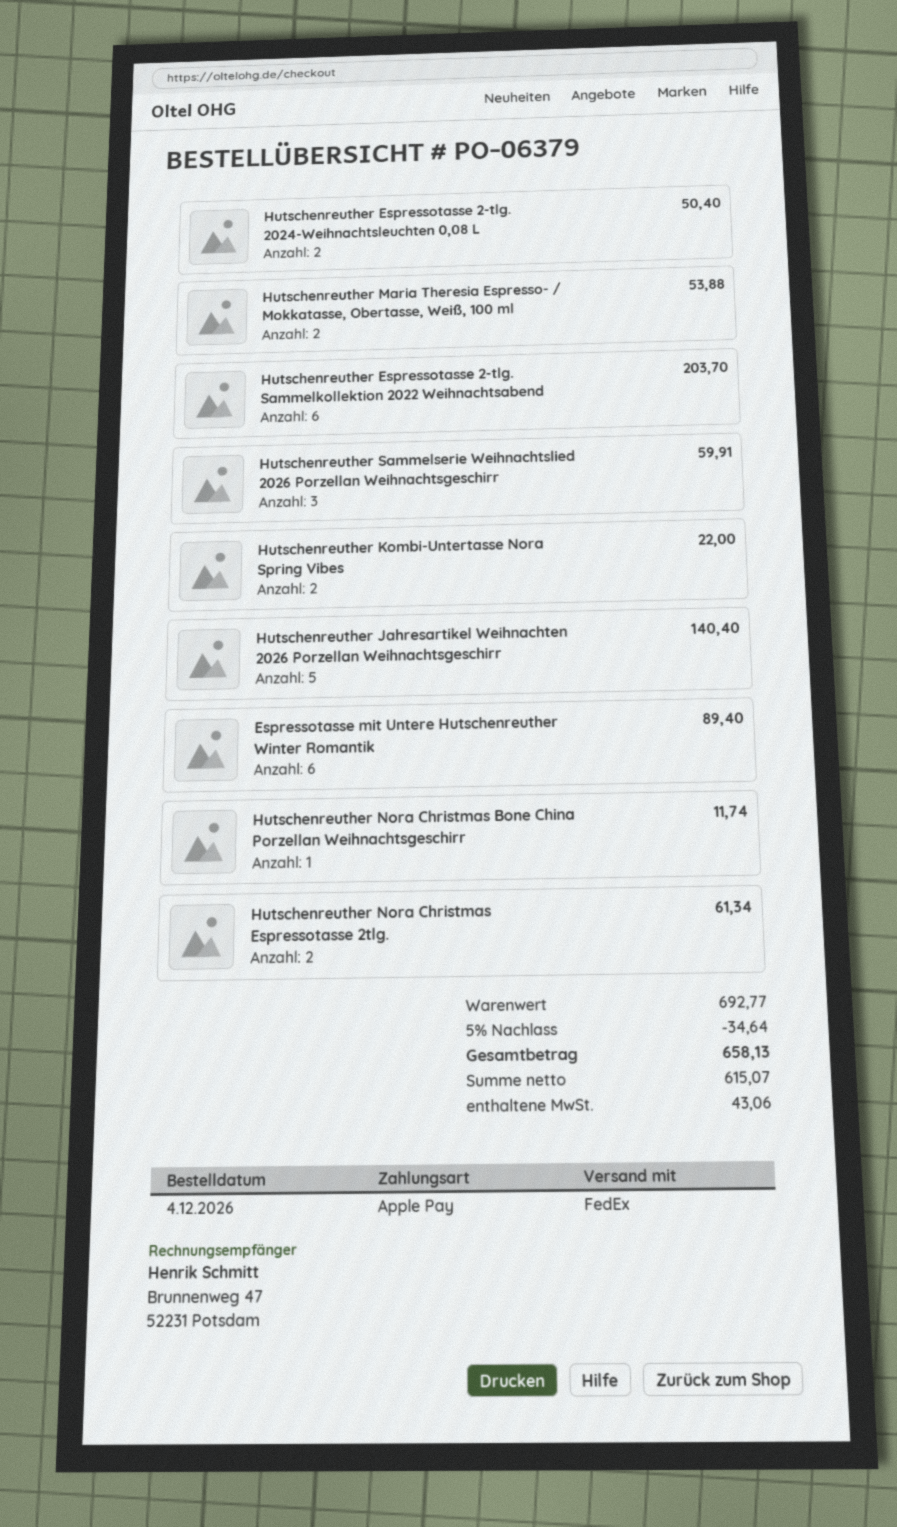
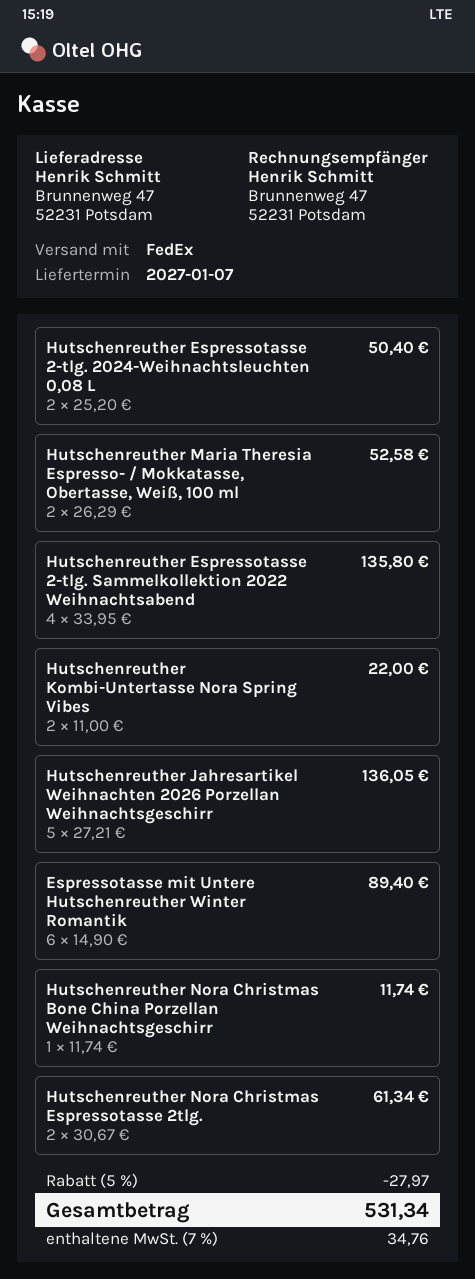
Hutschenreuther Maria Theresia Espresso- / Mokkatasse, Obertasse, Weiß, 100 ml: 2 for 53.88 -> 2 for 52.58
Hutschenreuther Espressotasse 2-tlg. Sammelkollektion 2022 Weihnachtsabend: 6 for 203.70 -> 4 for 135.80
Hutschenreuther Sammelserie Weihnachtslied 2026 Porzellan Weihnachtsgeschirr: 3 for 59.91 -> none
Hutschenreuther Jahresartikel Weihnachten 2026 Porzellan Weihnachtsgeschirr: 5 for 140.40 -> 5 for 136.05
discount: 5% = 34.64 -> 5% = 27.97
tax: 43.06 -> 34.76
total: 658.13 -> 531.34

